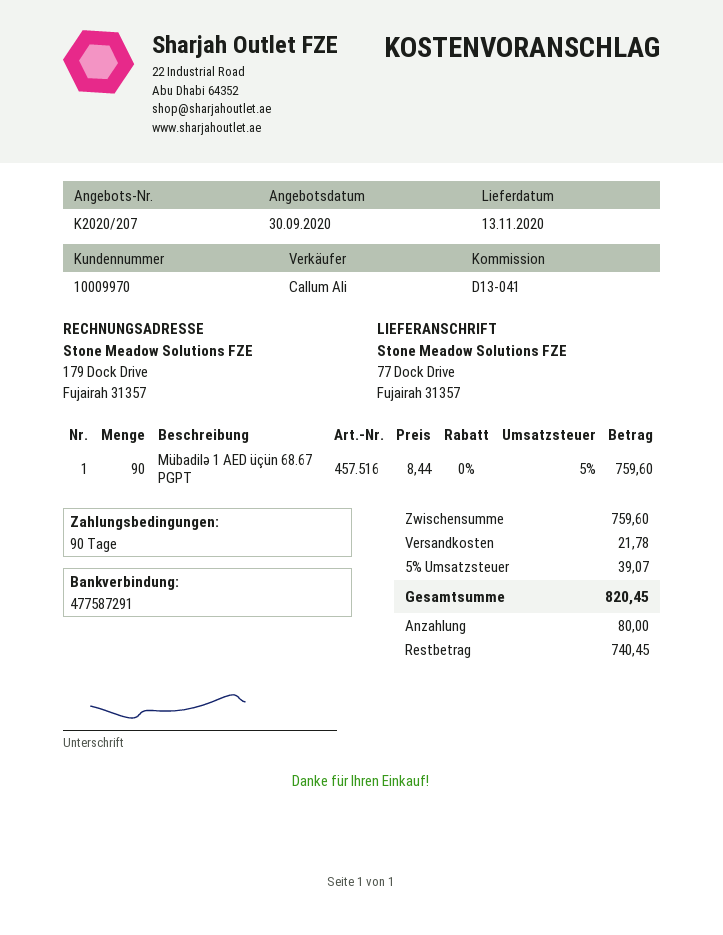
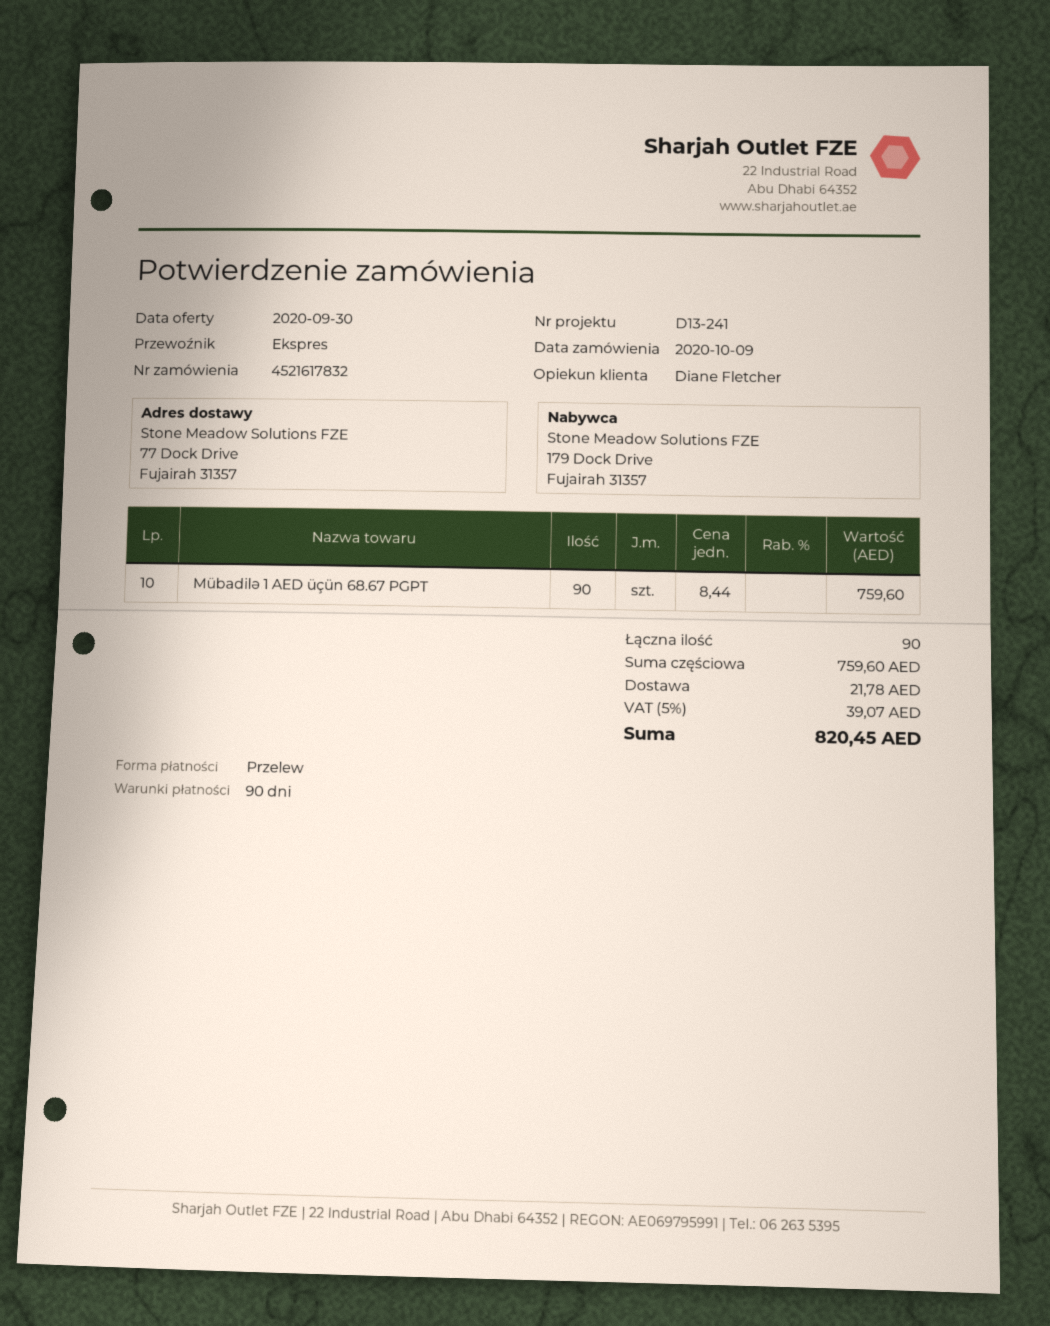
reference: D13-041 -> D13-241
sales rep: Callum Ali -> Diane Fletcher

